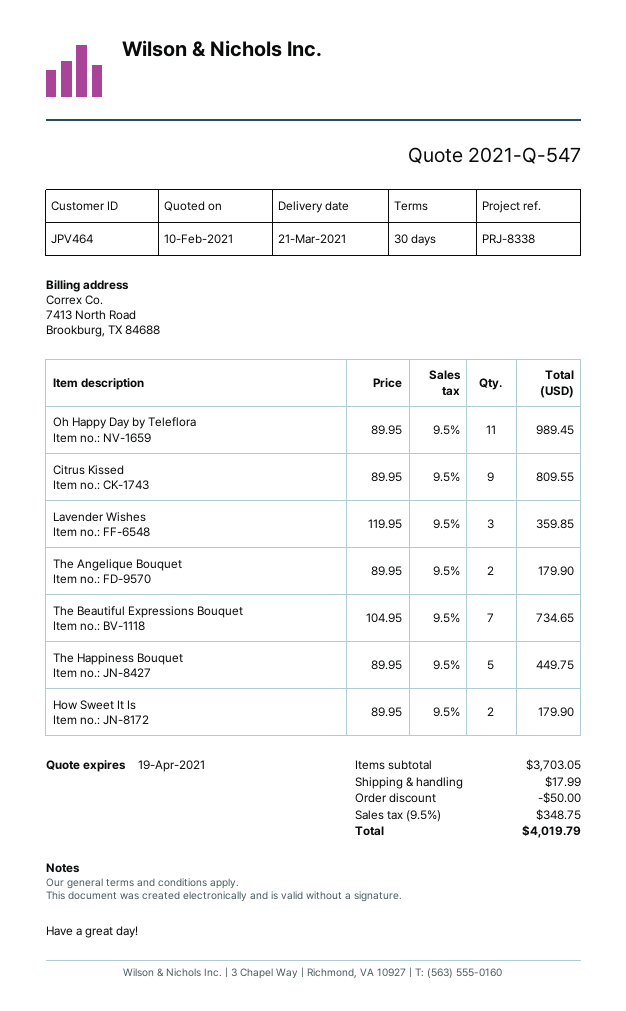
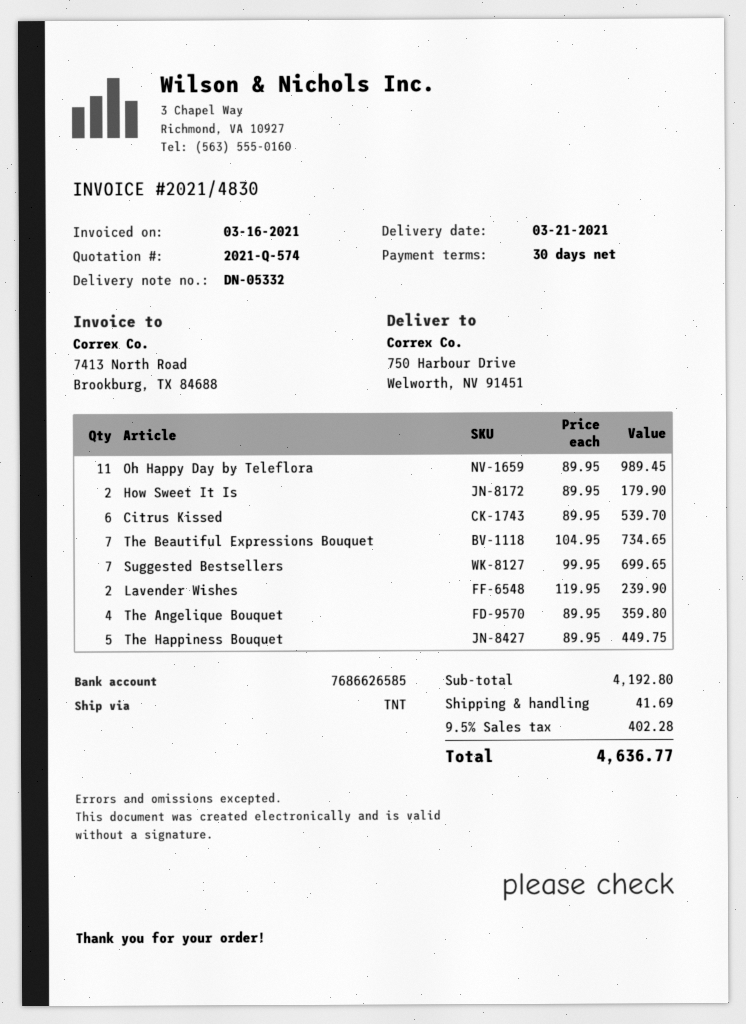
quote number: 2021-Q-547 -> 2021-Q-574
Citrus Kissed: 9 x 89.95 = 809.55 -> 6 x 89.95 = 539.70
Lavender Wishes: 3 x 119.95 = 359.85 -> 2 x 119.95 = 239.90
The Angelique Bouquet: 2 x 89.95 = 179.90 -> 4 x 89.95 = 359.80
Suggested Bestsellers: none -> 7 x 99.95 = 699.65
subtotal: 3703.05 -> 4192.80
discount: 50.00 -> none
shipping: 17.99 -> 41.69
tax: 9.5% = 348.75 -> 9.5% = 402.28
total: 4019.79 -> 4636.77

